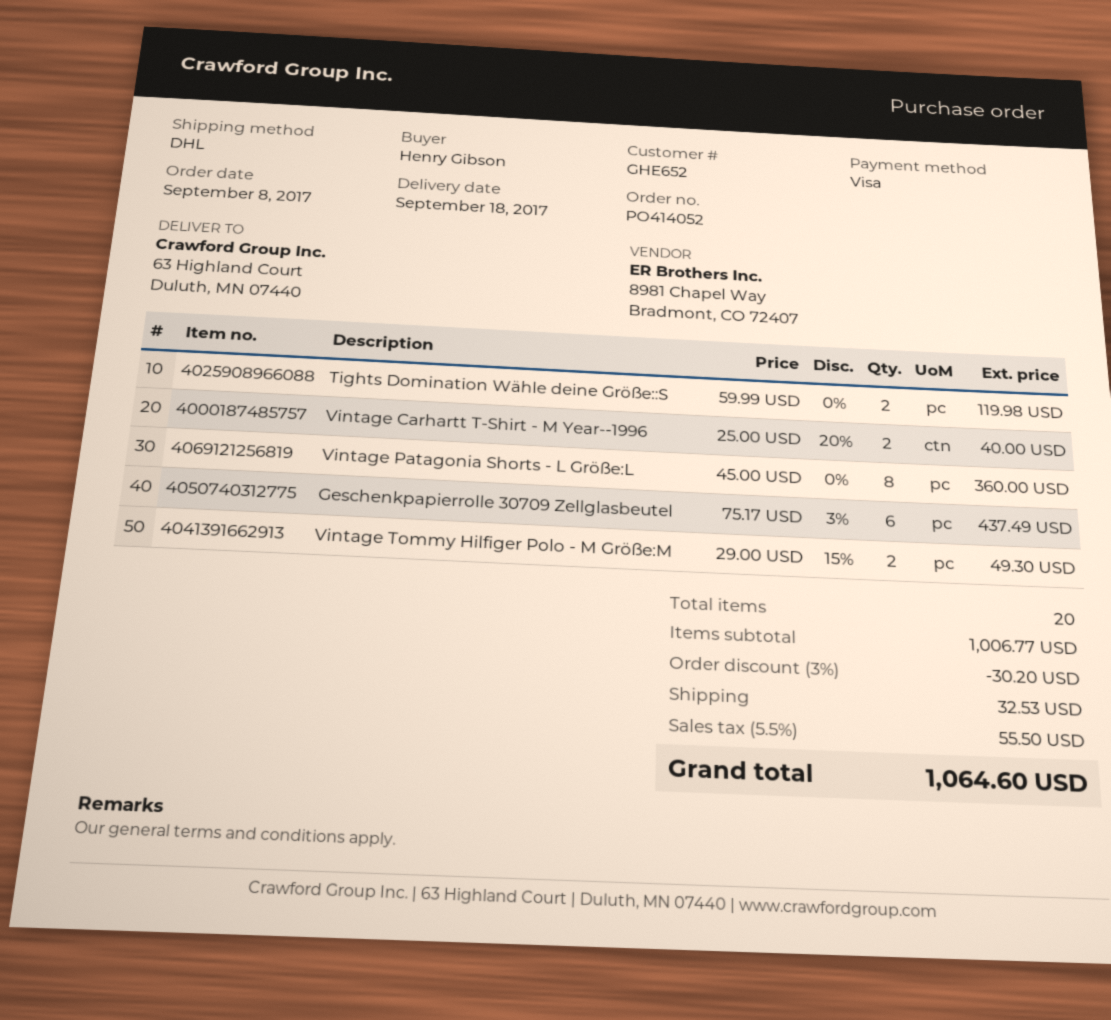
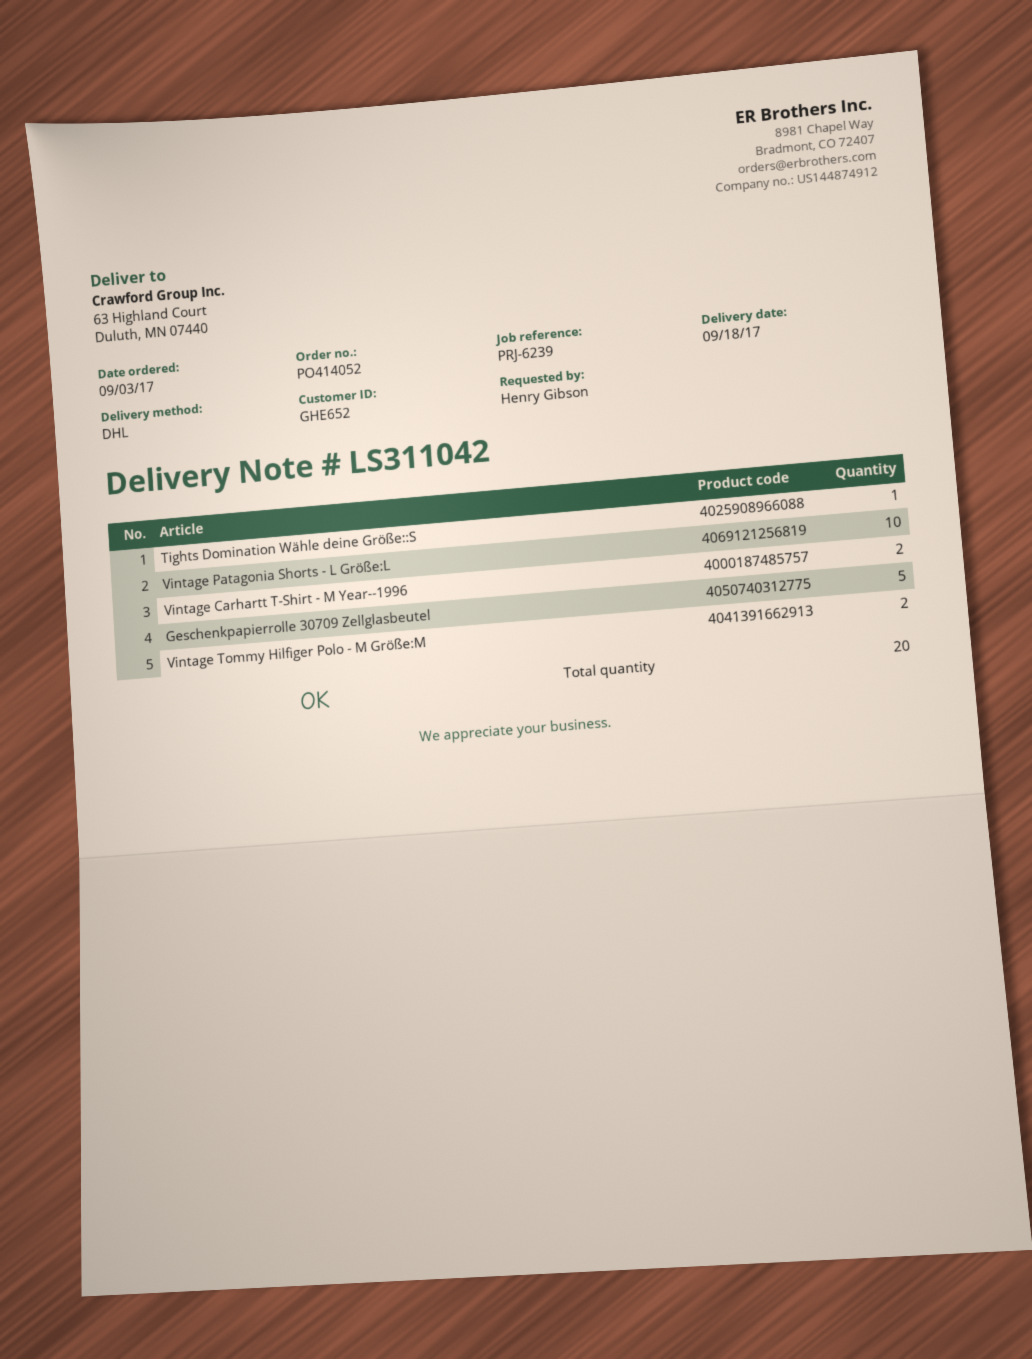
order date: 2017-09-08 -> 2017-09-03
Tights Domination Wähle deine Größe::S: 2 -> 1
Vintage Patagonia Shorts - L Größe:L: 8 -> 10
Geschenkpapierrolle 30709 Zellglasbeutel: 6 -> 5

